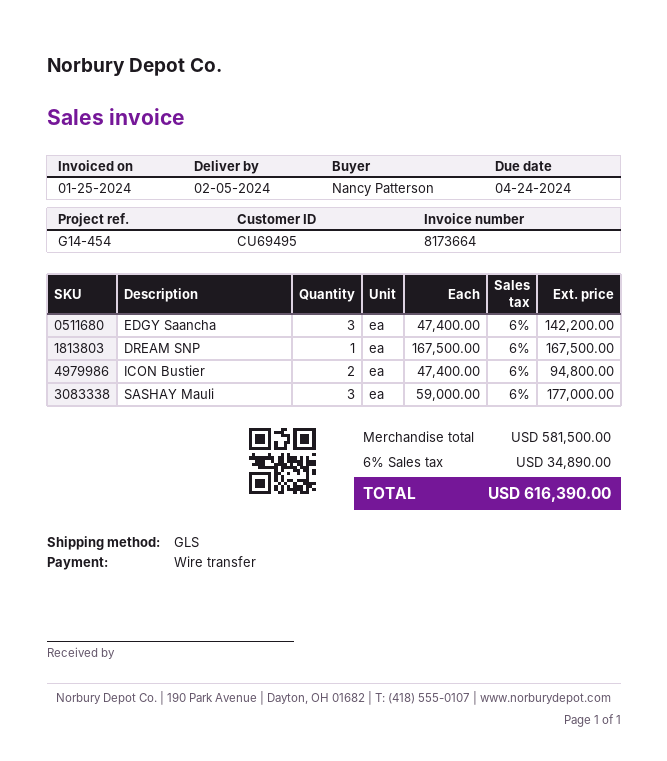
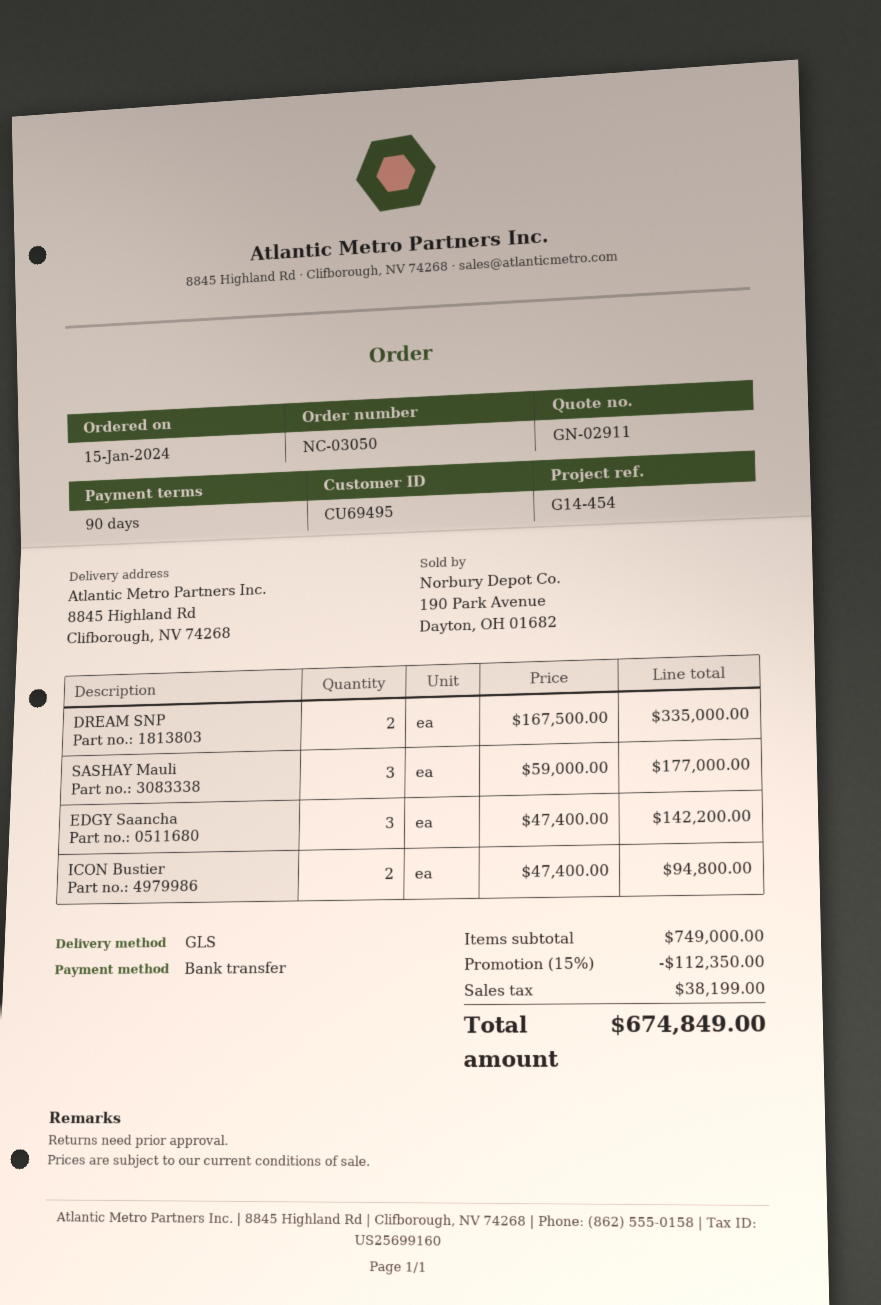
DREAM SNP: 1 x 167500.00 = 167500.00 -> 2 x 167500.00 = 335000.00
subtotal: 581500.00 -> 749000.00
discount: none -> 15% = 112350.00
tax: 34890.00 -> 38199.00
total: 616390.00 -> 674849.00

